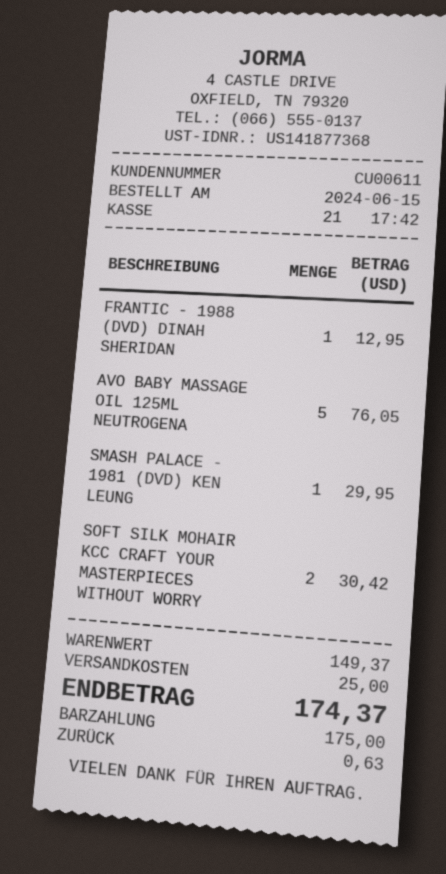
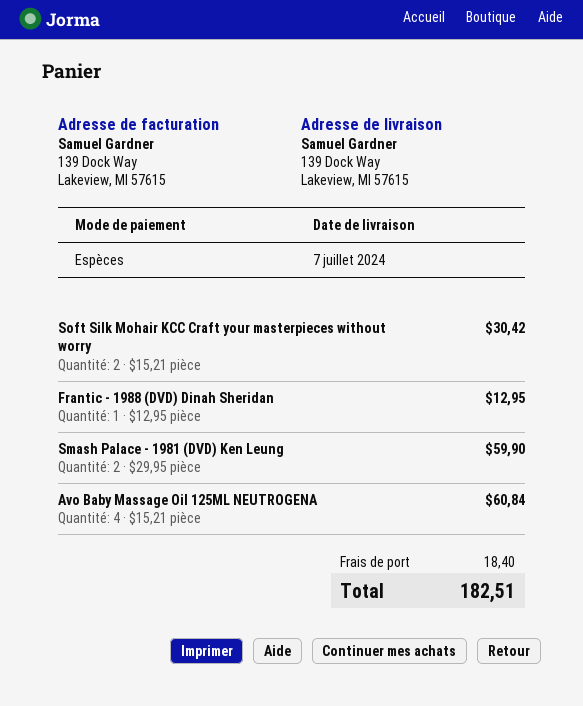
AVO BABY MASSAGE OIL 125ML NEUTROGENA: 5 for 76.05 -> 4 for 60.84
SMASH PALACE - 1981 (DVD) KEN LEUNG: 1 for 29.95 -> 2 for 59.90
shipping: 25.00 -> 18.40
total: 174.37 -> 182.51

